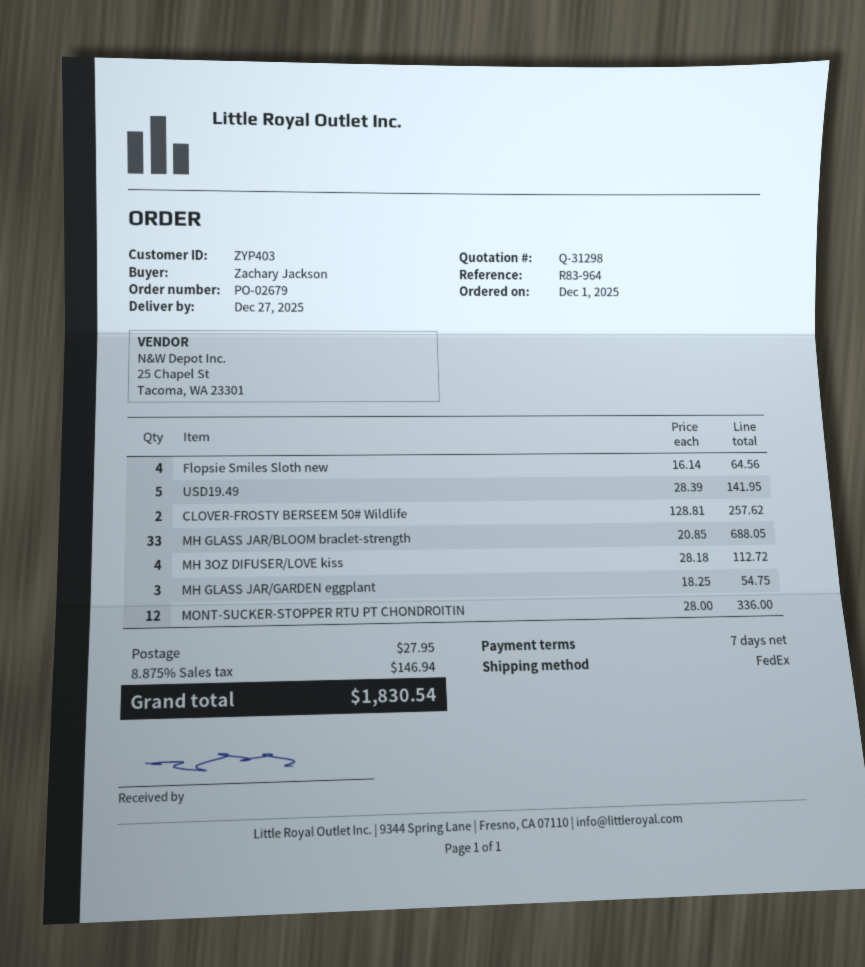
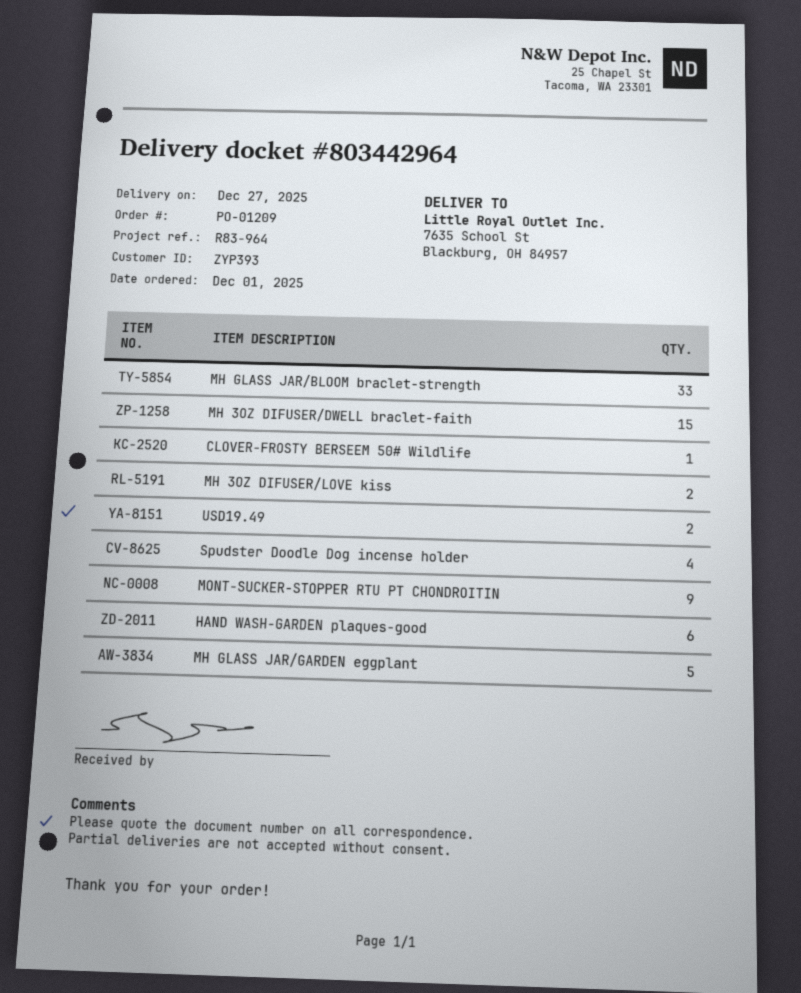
order number: PO-02679 -> PO-01209
customer number: ZYP403 -> ZYP393
Flopsie Smiles Sloth new: 4 -> none
USD19.49: 5 -> 2
CLOVER-FROSTY BERSEEM 50# Wildlife: 2 -> 1
MH 3OZ DIFUSER/LOVE kiss: 4 -> 2
MH GLASS JAR/GARDEN eggplant: 3 -> 5
MONT-SUCKER-STOPPER RTU PT CHONDROITIN: 12 -> 9
MH 3OZ DIFUSER/DWELL braclet-faith: none -> 15
Spudster Doodle Dog incense holder: none -> 4
HAND WASH-GARDEN plaques-good: none -> 6

